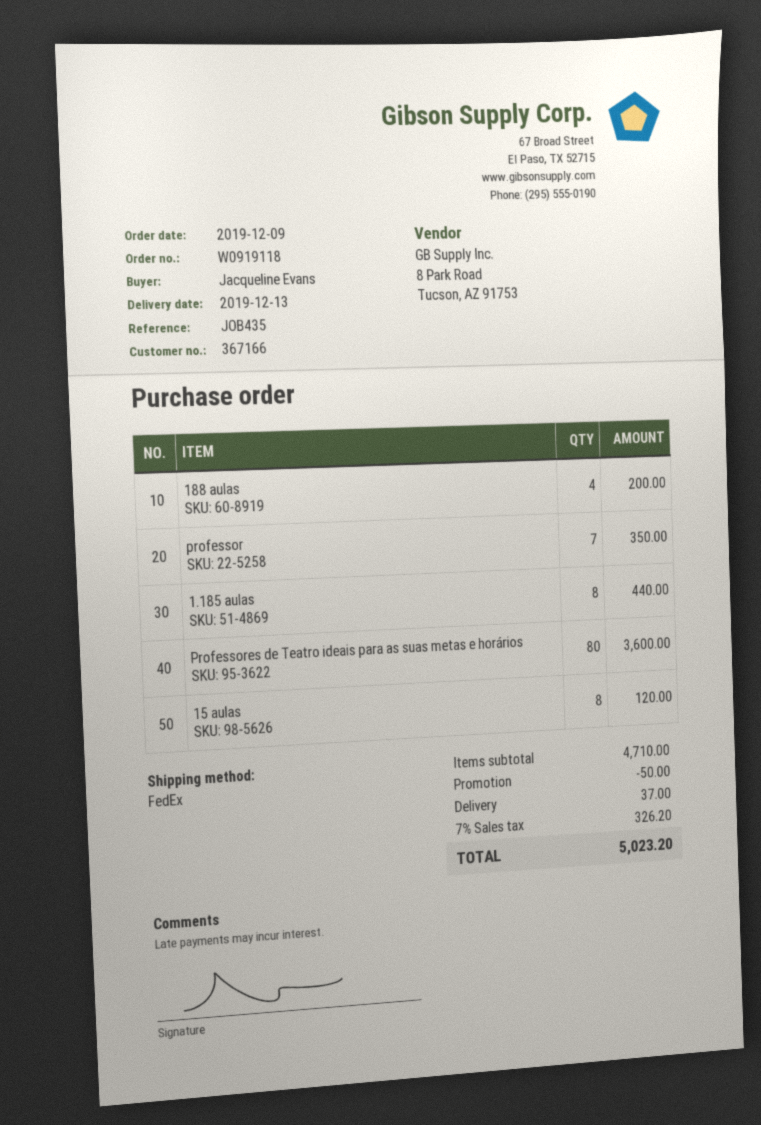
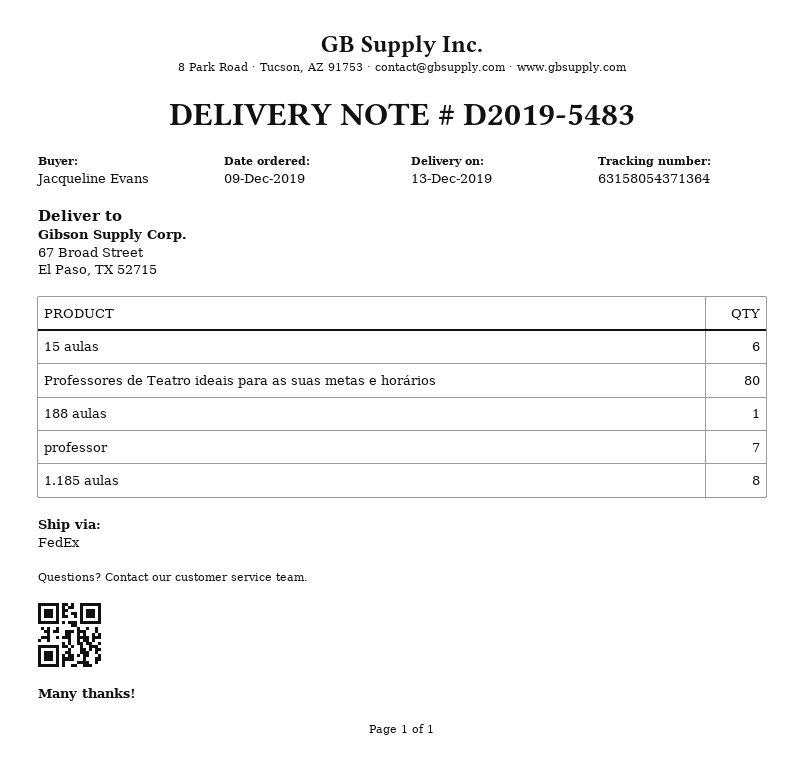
188 aulas: 4 -> 1
15 aulas: 8 -> 6

